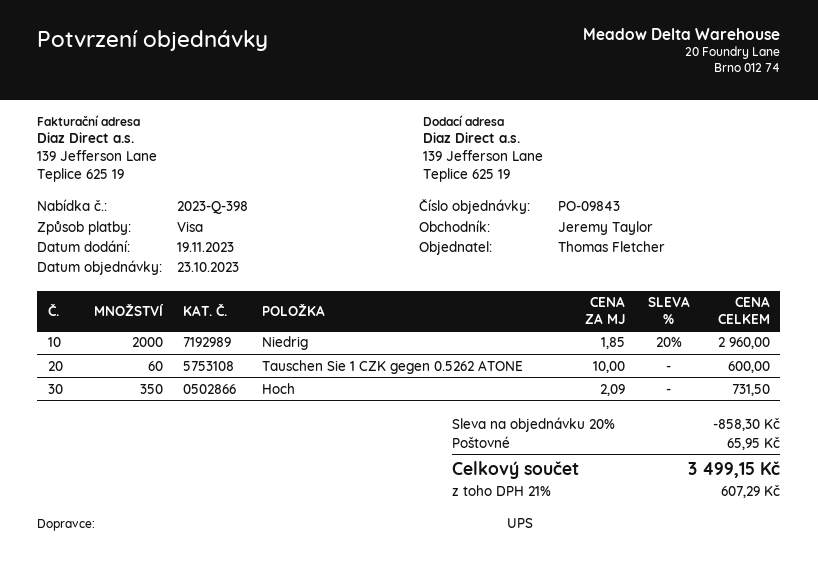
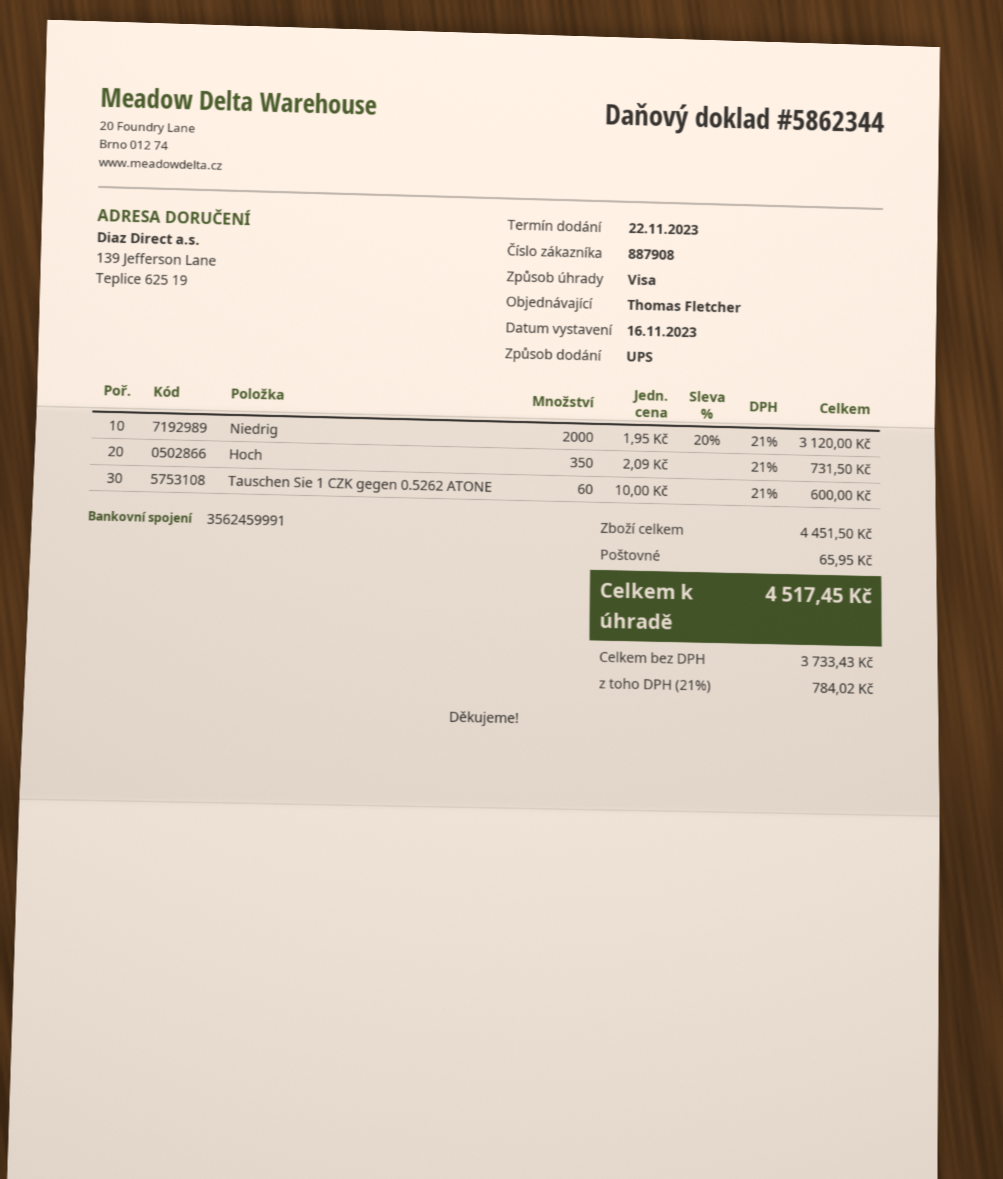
delivery date: 2023-11-19 -> 2023-11-22
Niedrig: 2000 x 1.85 - 20% = 2960.00 -> 2000 x 1.95 - 20% = 3120.00
discount: 20% = 858.30 -> none
tax: 21% = 607.29 -> 21% = 784.02
total: 3499.15 -> 4517.45

